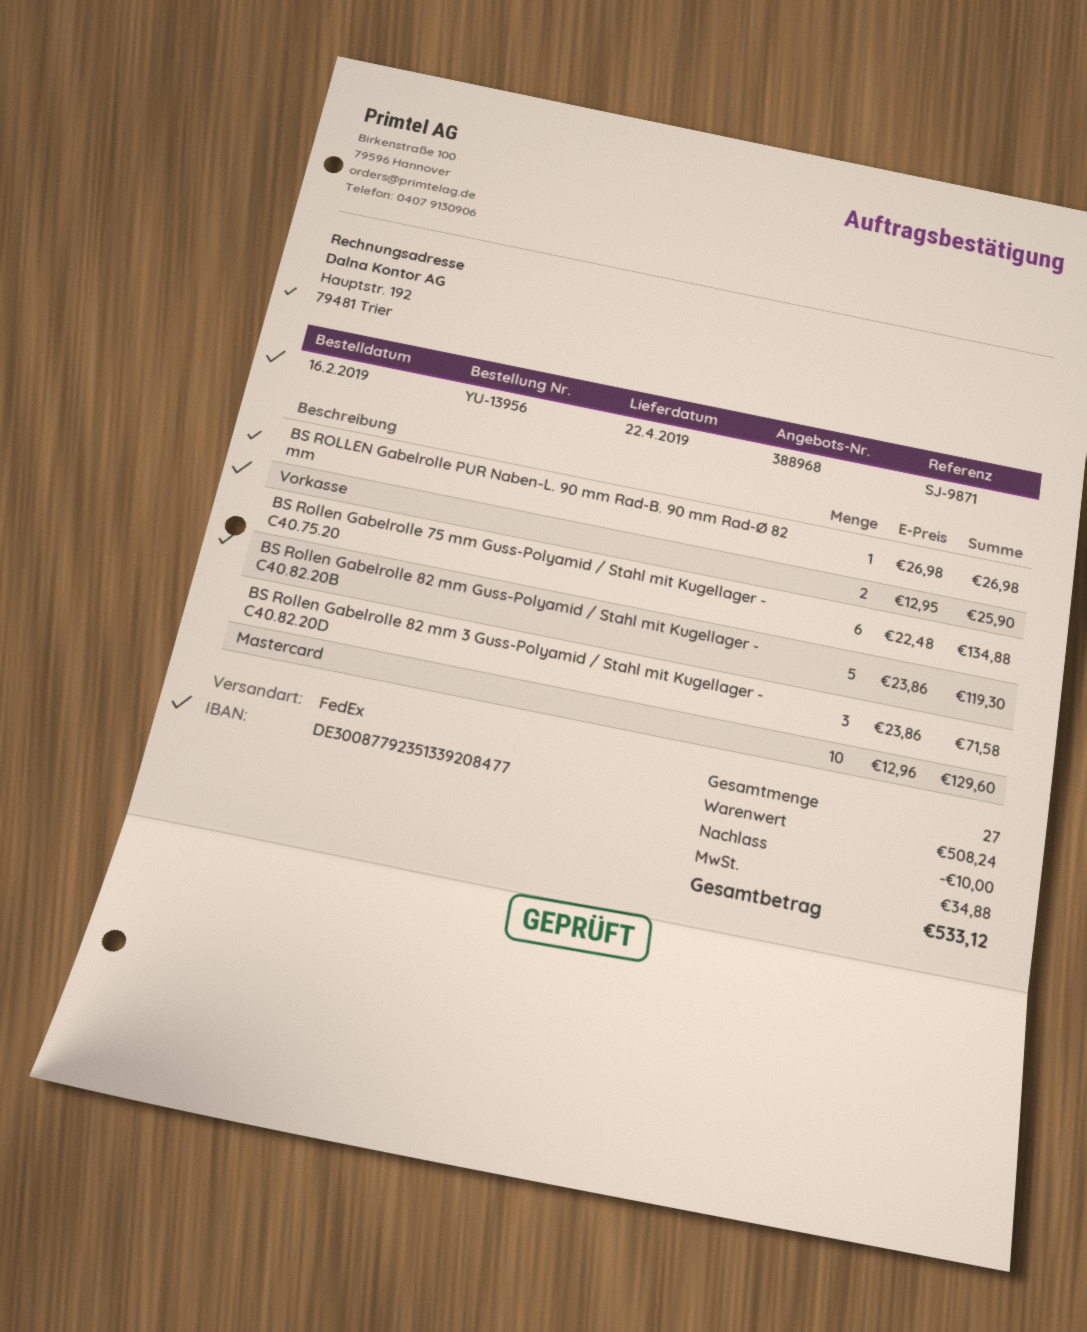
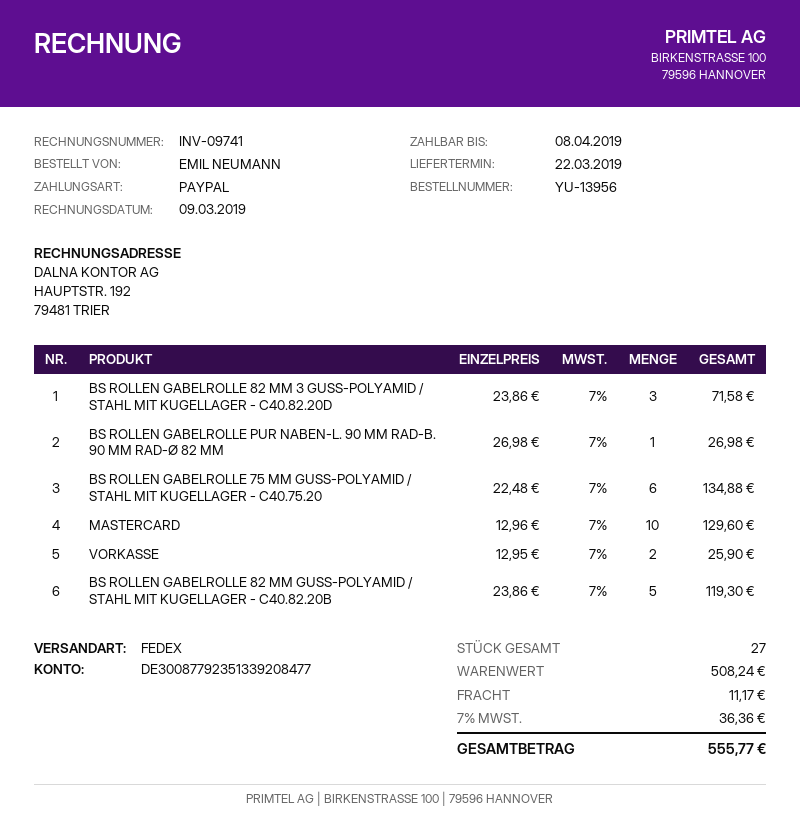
delivery date: 2019-04-22 -> 2019-03-22
discount: 10.00 -> none
shipping: none -> 11.17
tax: 34.88 -> 36.36
total: 533.12 -> 555.77

